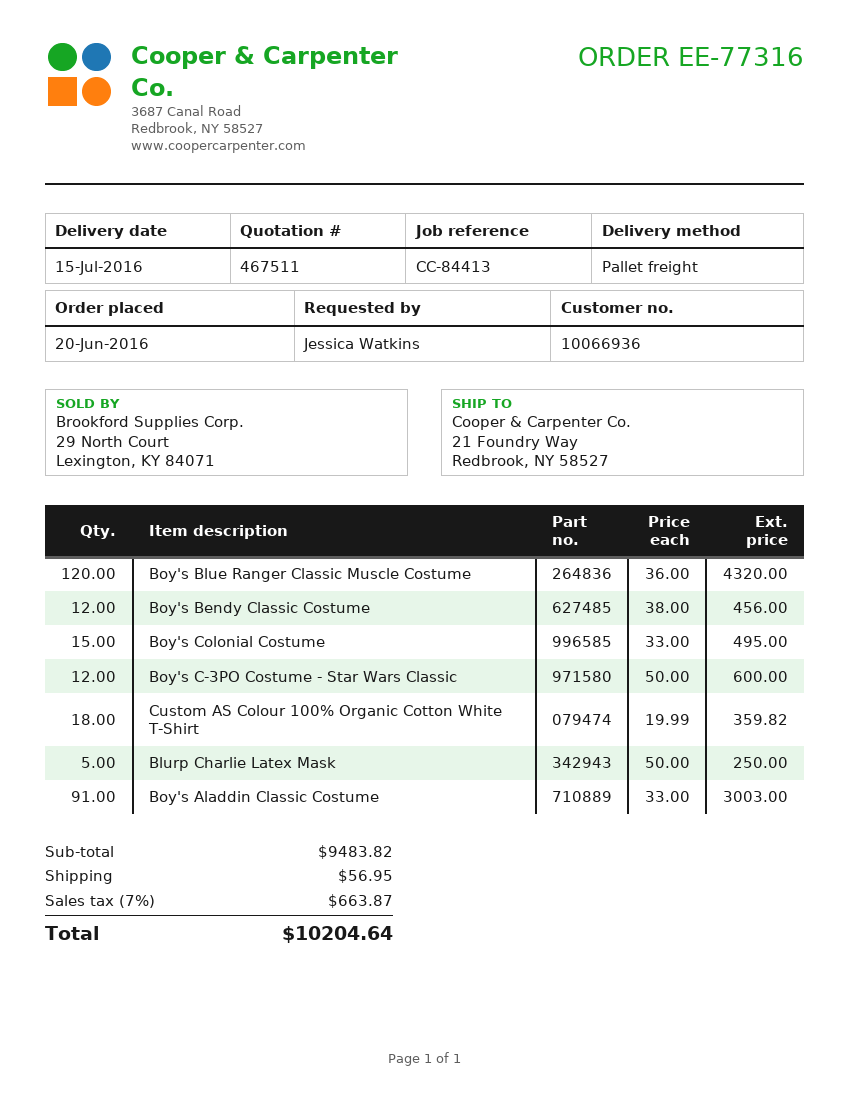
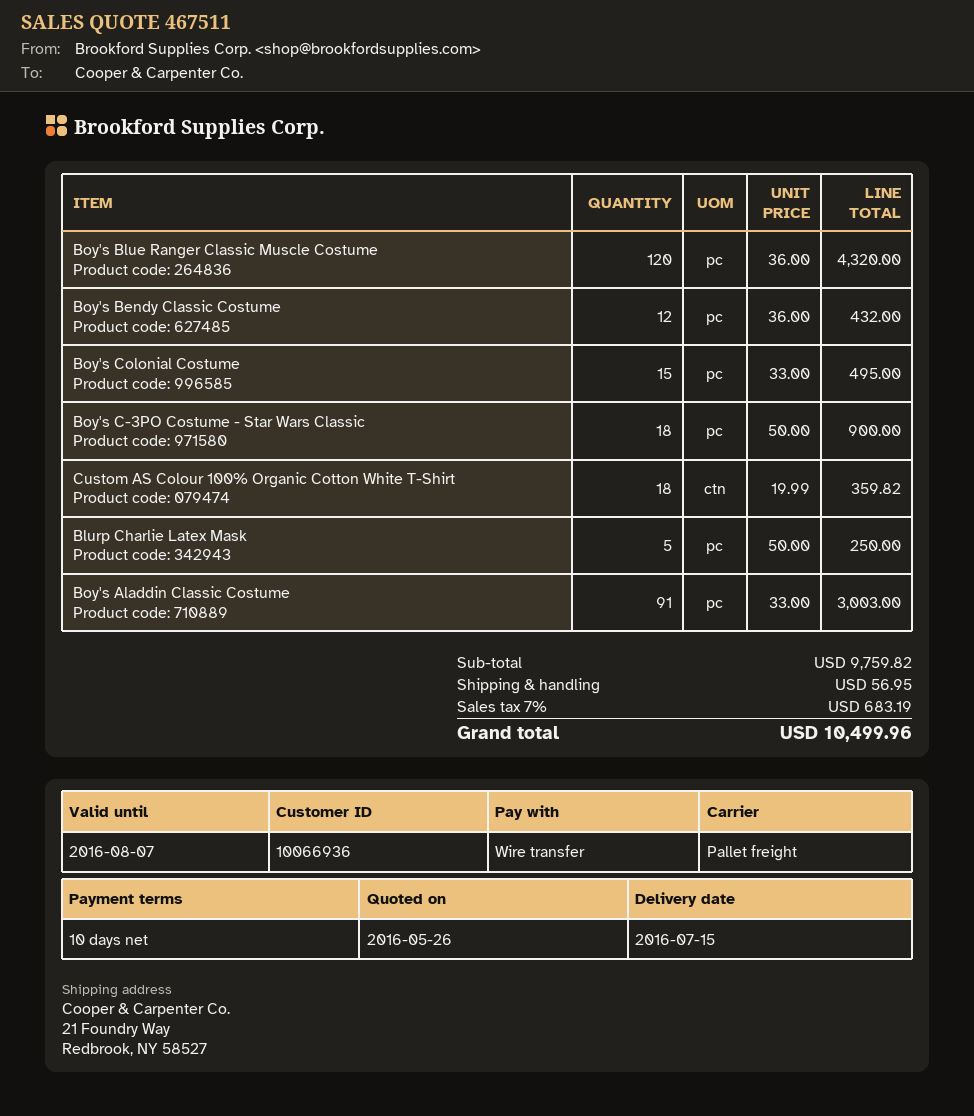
Boy's Bendy Classic Costume: 12 x 38.00 = 456.00 -> 12 x 36.00 = 432.00
Boy's C-3PO Costume - Star Wars Classic: 12 x 50.00 = 600.00 -> 18 x 50.00 = 900.00
subtotal: 9483.82 -> 9759.82
tax: 7% = 663.87 -> 7% = 683.19
total: 10204.64 -> 10499.96

